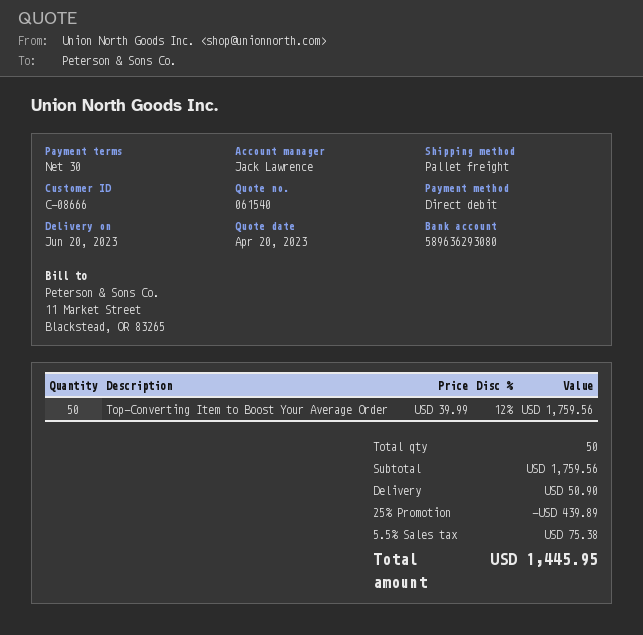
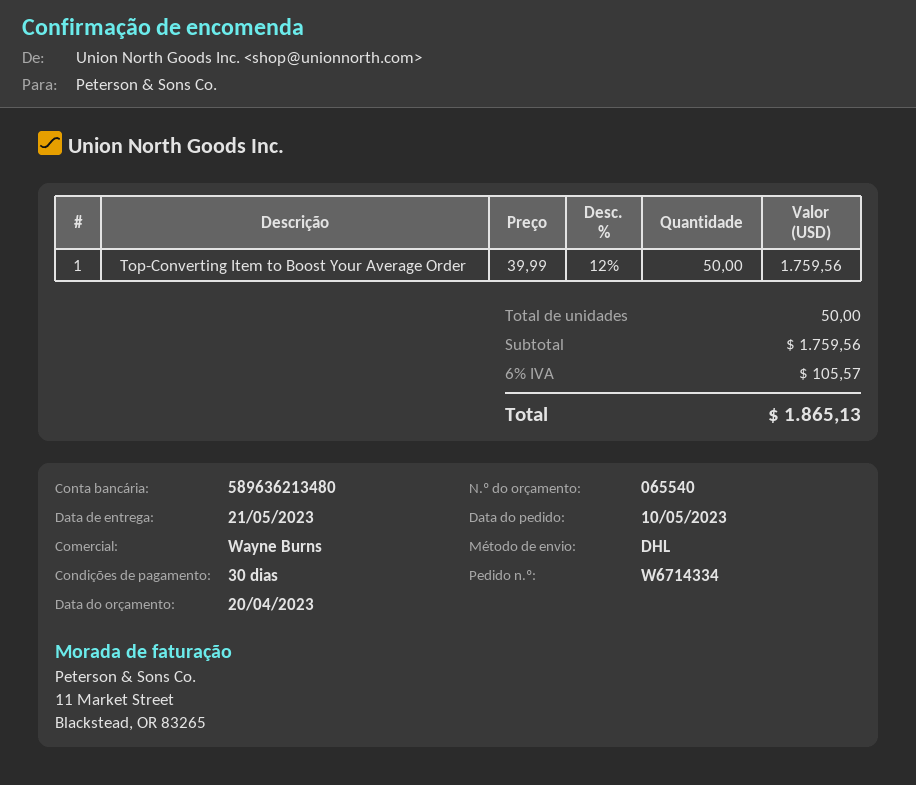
quote number: 061540 -> 065540
delivery date: 2023-06-20 -> 2023-05-21
sales rep: Jack Lawrence -> Wayne Burns
bank account: 589636293080 -> 589636213480
shipping method: pallet freight -> DHL
discount: 25% = 439.89 -> none
shipping: 50.90 -> none
tax: 5.5% = 75.38 -> 6% = 105.57
total: 1445.95 -> 1865.13

